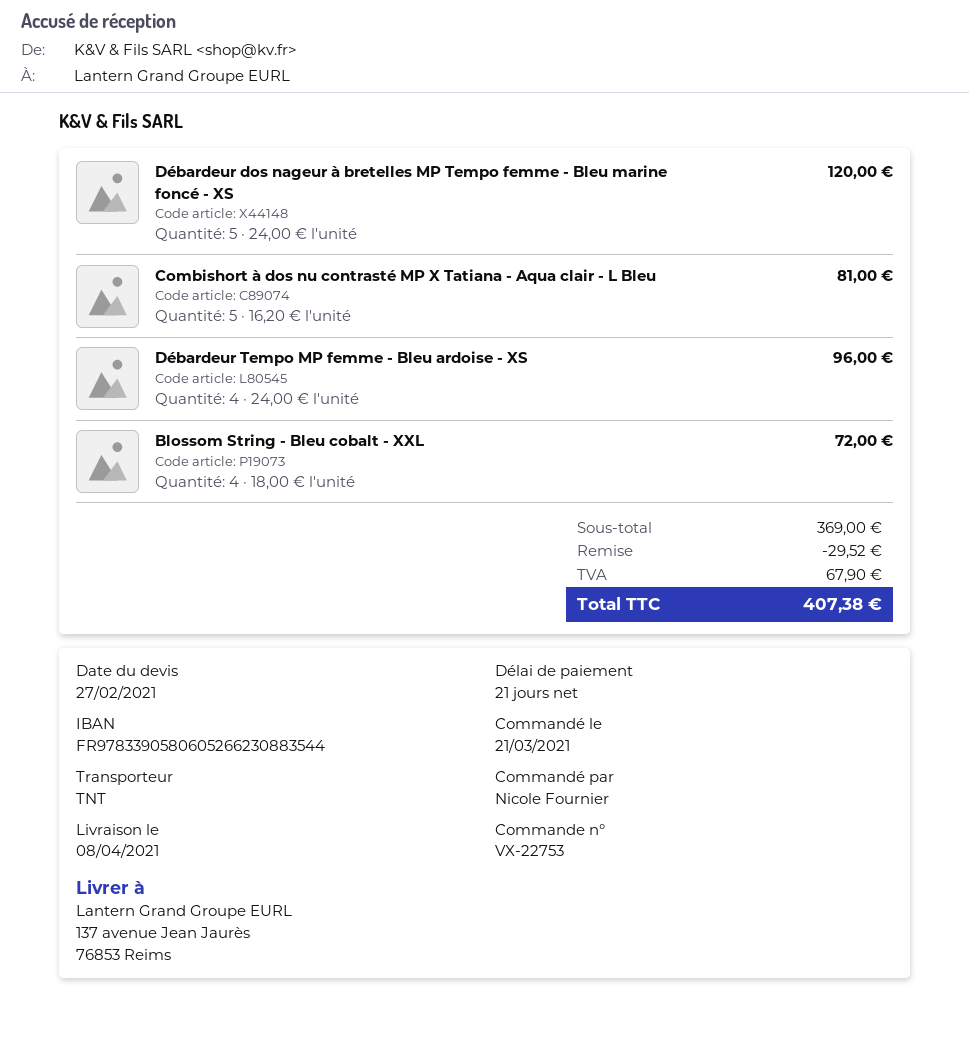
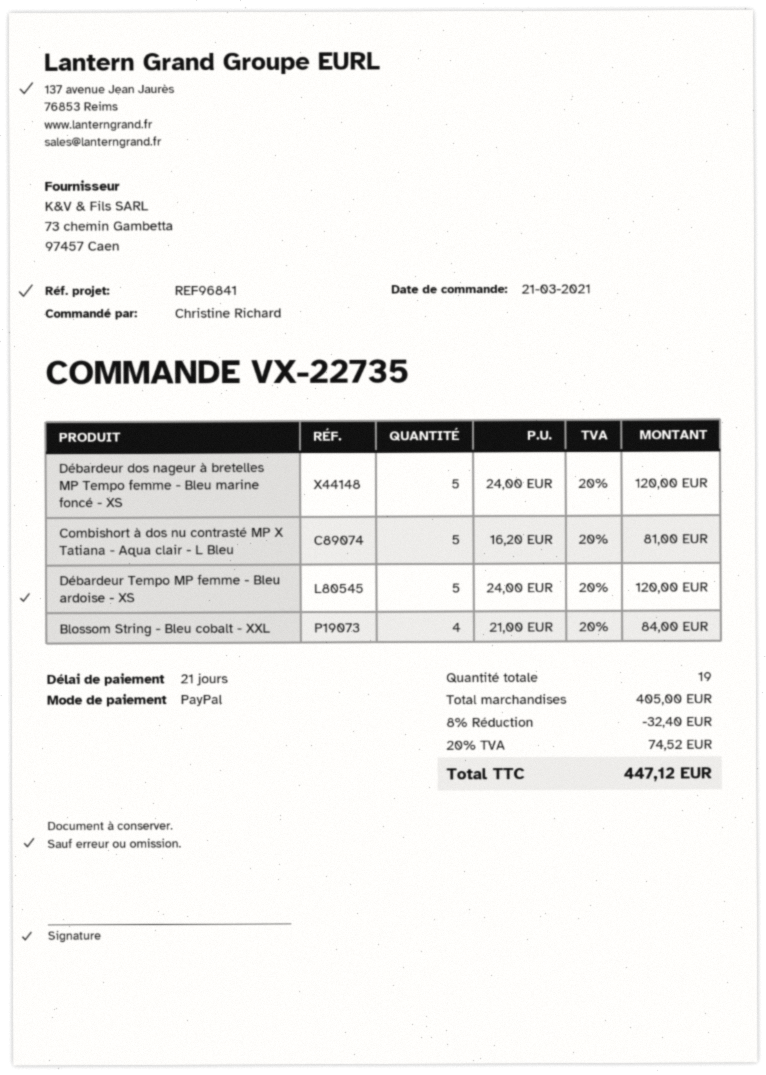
order number: VX-22753 -> VX-22735
ordered by: Nicole Fournier -> Christine Richard
Débardeur Tempo MP femme - Bleu ardoise - XS: 4 x 24.00 = 96.00 -> 5 x 24.00 = 120.00
Blossom String - Bleu cobalt - XXL: 4 x 18.00 = 72.00 -> 4 x 21.00 = 84.00
subtotal: 369.00 -> 405.00
discount: 29.52 -> 32.40
tax: 67.90 -> 74.52
total: 407.38 -> 447.12

